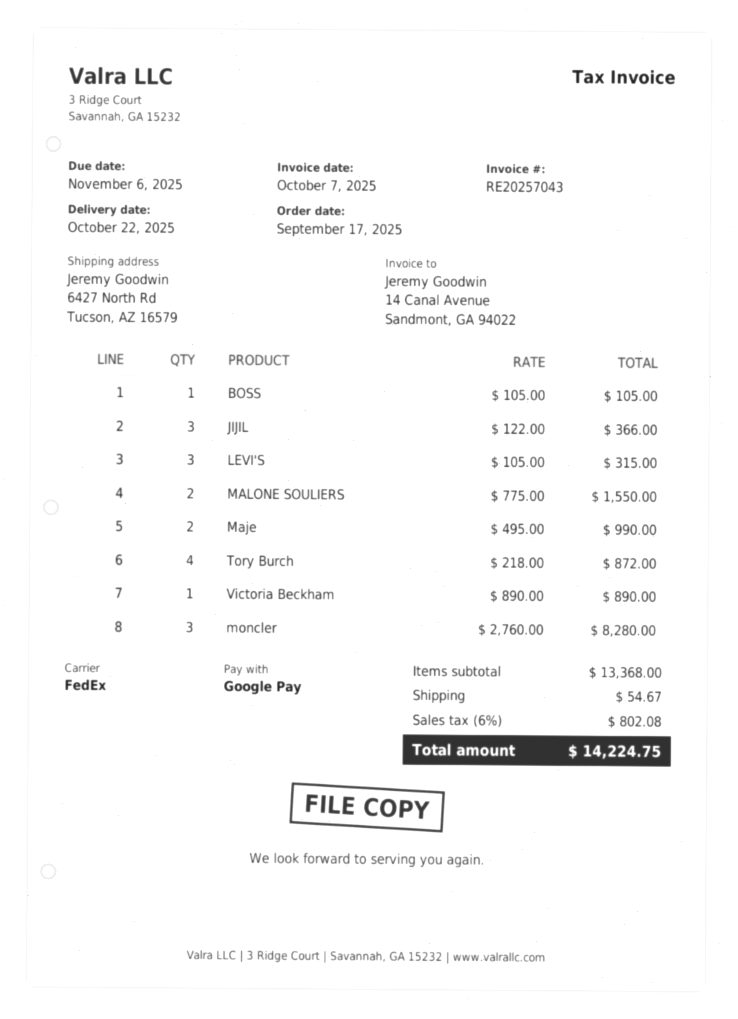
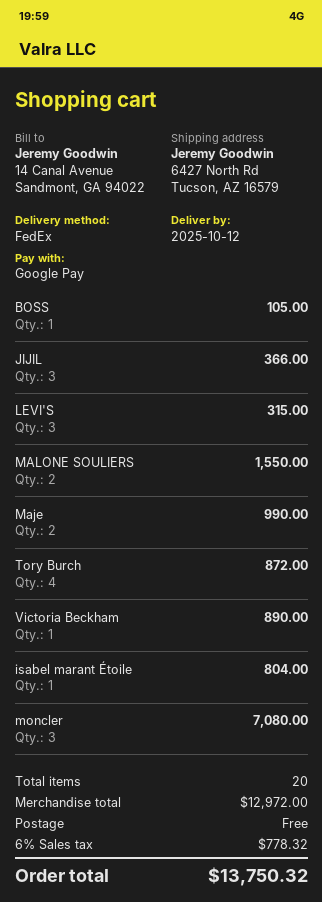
delivery date: 2025-10-22 -> 2025-10-12
moncler: 3 for 8280.00 -> 3 for 7080.00
isabel marant Étoile: none -> 1 for 804.00
subtotal: 13368.00 -> 12972.00
shipping: 54.67 -> 0.00
tax: 6% = 802.08 -> 6% = 778.32
total: 14224.75 -> 13750.32

